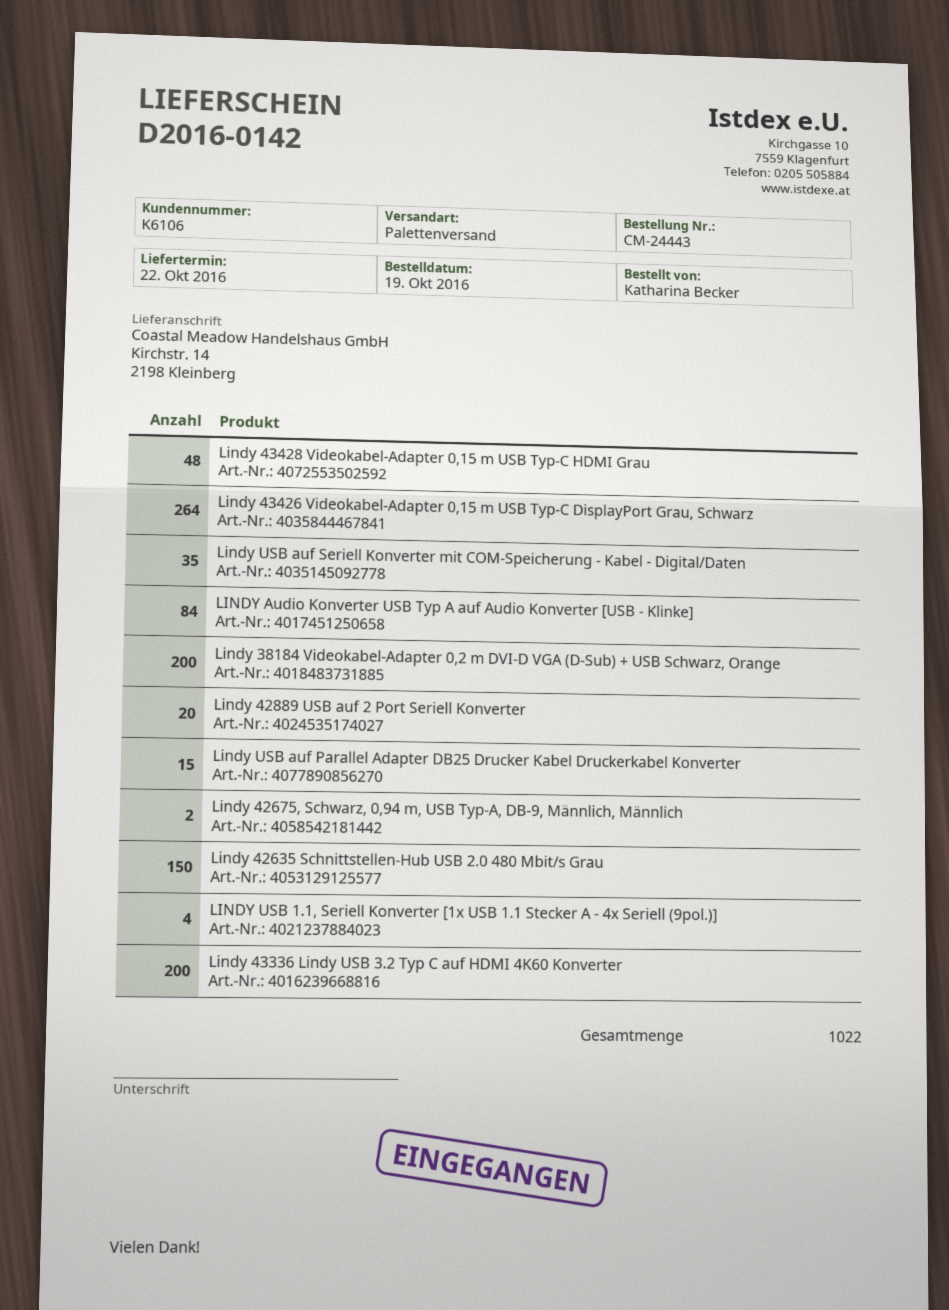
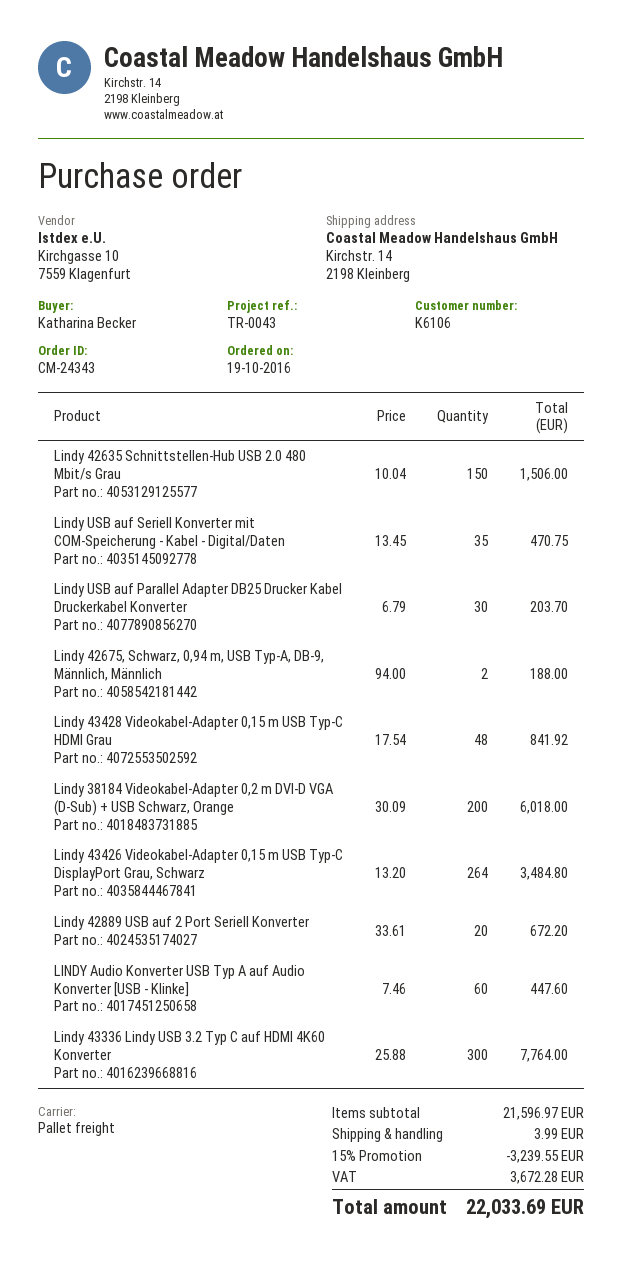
order number: CM-24443 -> CM-24343
LINDY Audio Konverter USB Typ A auf Audio Konverter [USB - Klinke]: 84 -> 60
Lindy USB auf Parallel Adapter DB25 Drucker Kabel Druckerkabel Konverter: 15 -> 30
LINDY USB 1.1, Seriell Konverter [1x USB 1.1 Stecker A - 4x Seriell (9pol.)]: 4 -> none
Lindy 43336 Lindy USB 3.2 Typ C auf HDMI 4K60 Konverter: 200 -> 300

